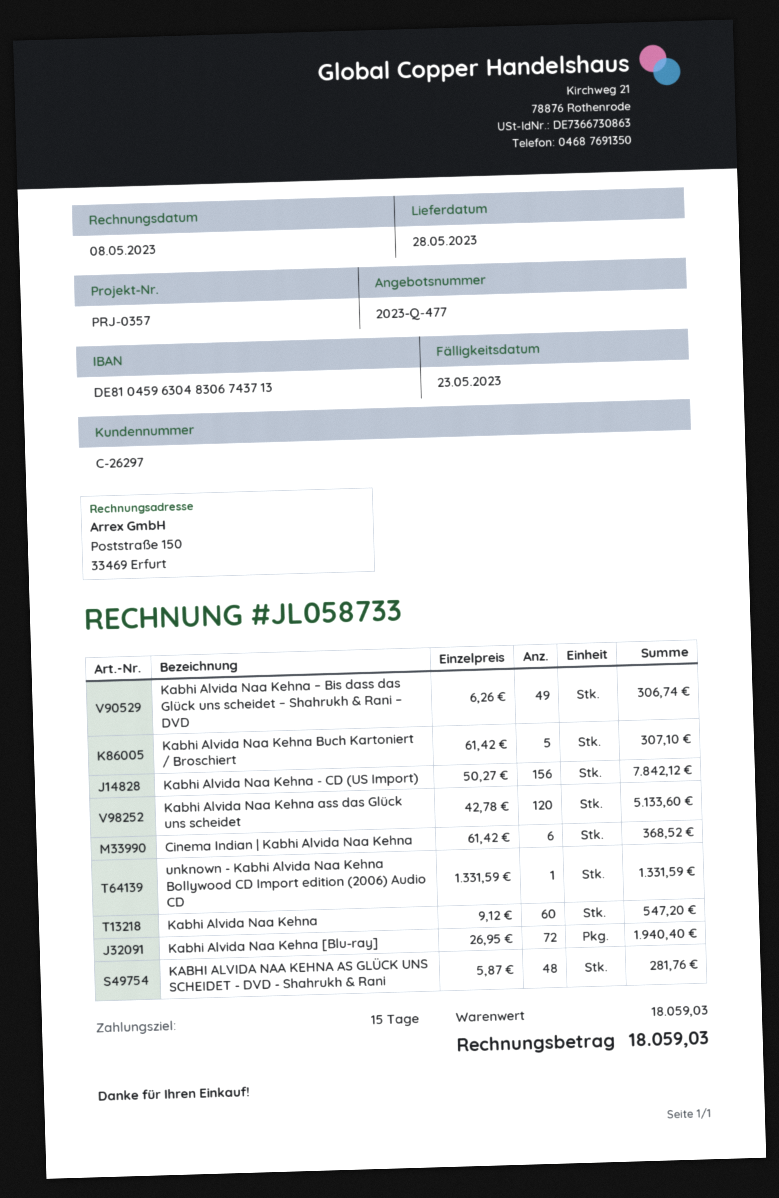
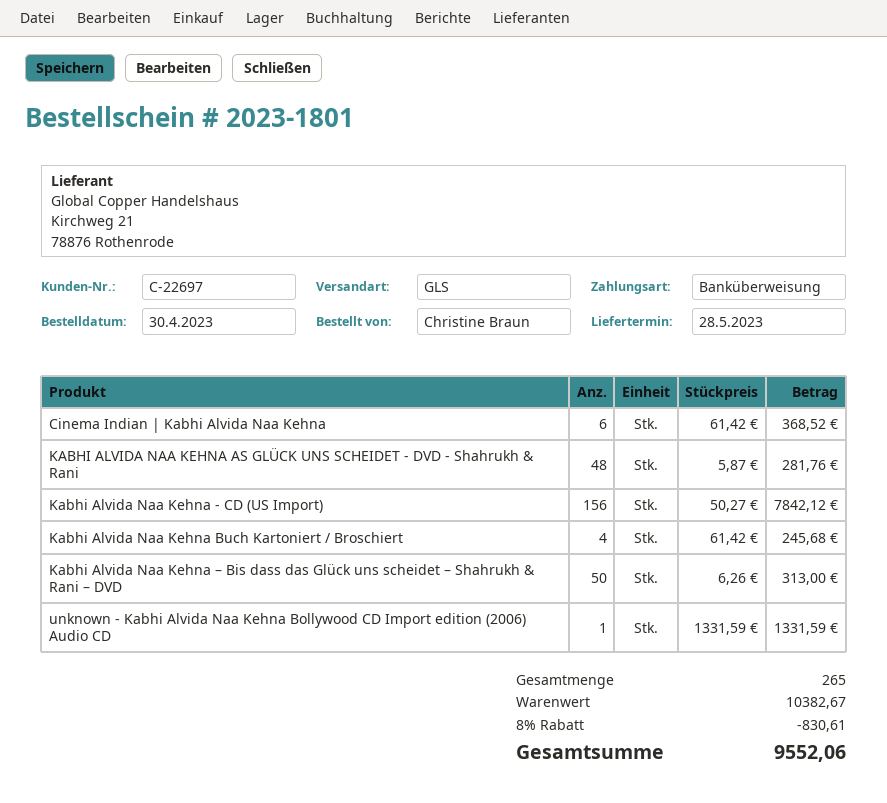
customer number: C-26297 -> C-22697
Kabhi Alvida Naa Kehna – Bis dass das Glück uns scheidet – Shahrukh & Rani – DVD: 49 x 6.26 = 306.74 -> 50 x 6.26 = 313.00
Kabhi Alvida Naa Kehna Buch Kartoniert / Broschiert: 5 x 61.42 = 307.10 -> 4 x 61.42 = 245.68
Kabhi Alvida Naa Kehna ass das Glück uns scheidet: 120 x 42.78 = 5133.60 -> none
Kabhi Alvida Naa Kehna: 60 x 9.12 = 547.20 -> none
Kabhi Alvida Naa Kehna [Blu-ray]: 72 x 26.95 = 1940.40 -> none
subtotal: 18059.03 -> 10382.67
discount: none -> 8% = 830.61
total: 18059.03 -> 9552.06

